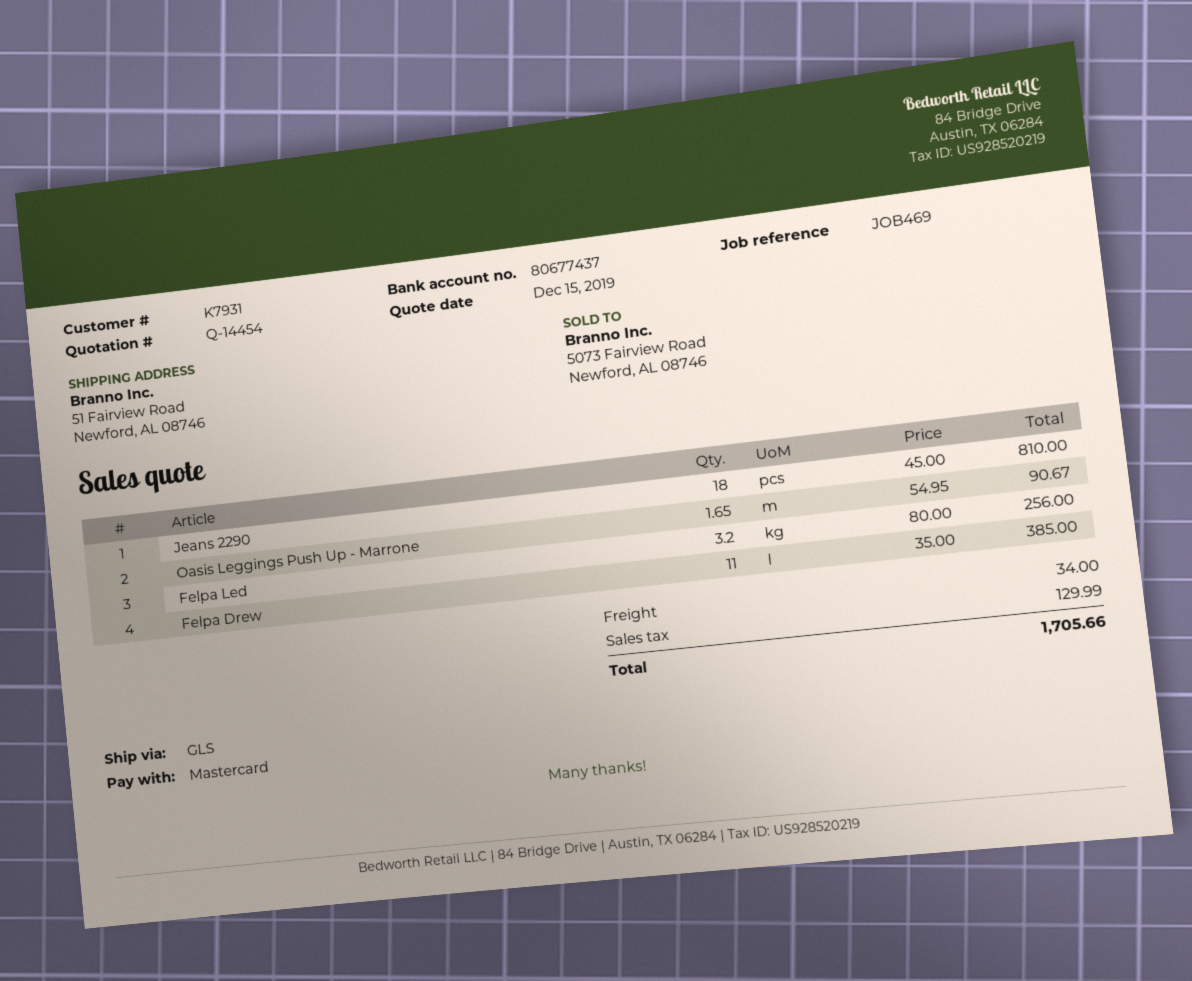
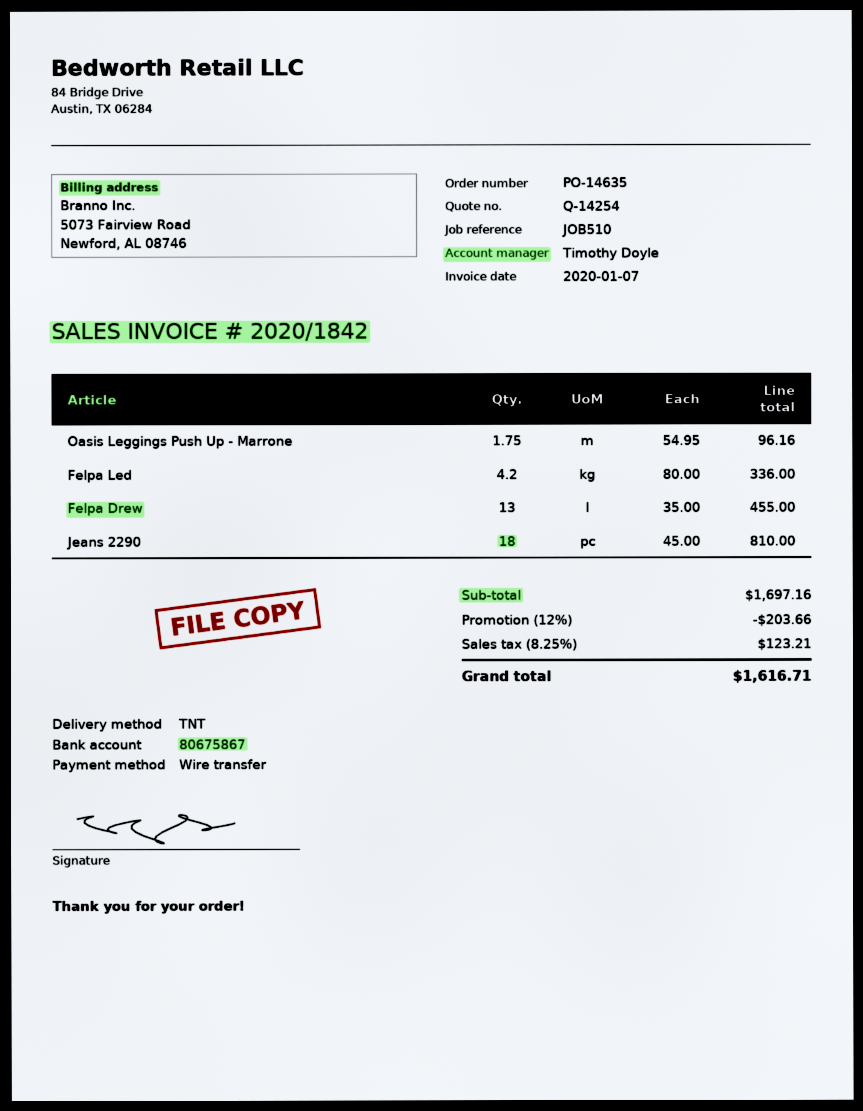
quote number: Q-14454 -> Q-14254
reference: JOB469 -> JOB510
payment method: Mastercard -> bank transfer
bank account: 80677437 -> 80675867
shipping method: GLS -> TNT
Oasis Leggings Push Up - Marrone: 1.65 x 54.95 = 90.67 -> 1.75 x 54.95 = 96.16
Felpa Led: 3.2 x 80.00 = 256.00 -> 4.2 x 80.00 = 336.00
Felpa Drew: 11 x 35.00 = 385.00 -> 13 x 35.00 = 455.00
discount: none -> 12% = 203.66
shipping: 34.00 -> none
tax: 129.99 -> 123.21
total: 1705.66 -> 1616.71

